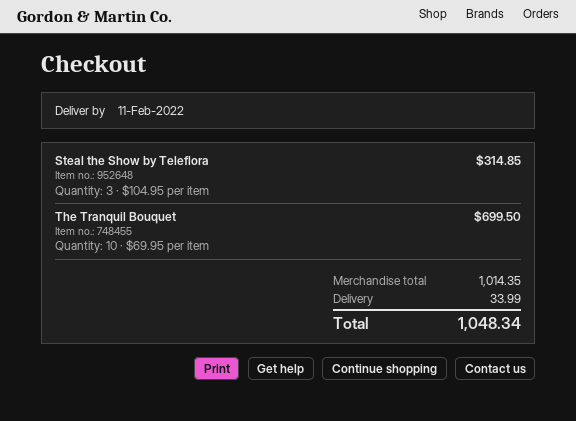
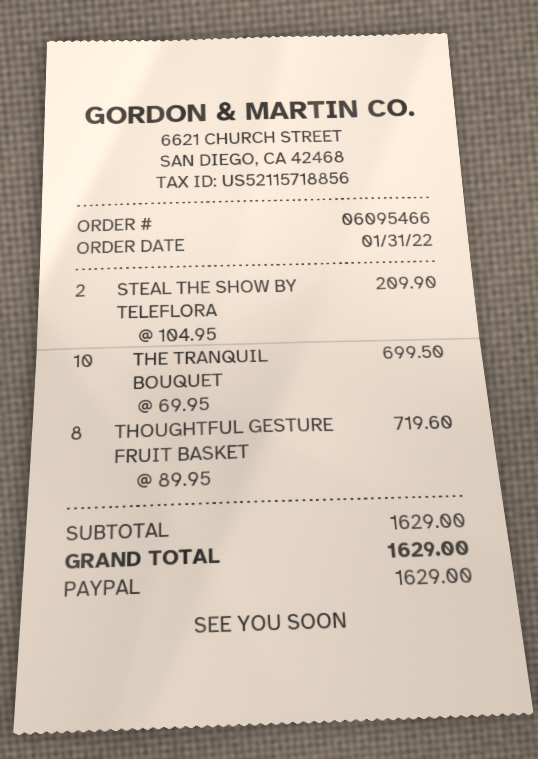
Steal the Show by Teleflora: 3 x 104.95 = 314.85 -> 2 x 104.95 = 209.90
THOUGHTFUL GESTURE FRUIT BASKET: none -> 8 x 89.95 = 719.60
subtotal: 1014.35 -> 1629.00
shipping: 33.99 -> none
total: 1048.34 -> 1629.00

